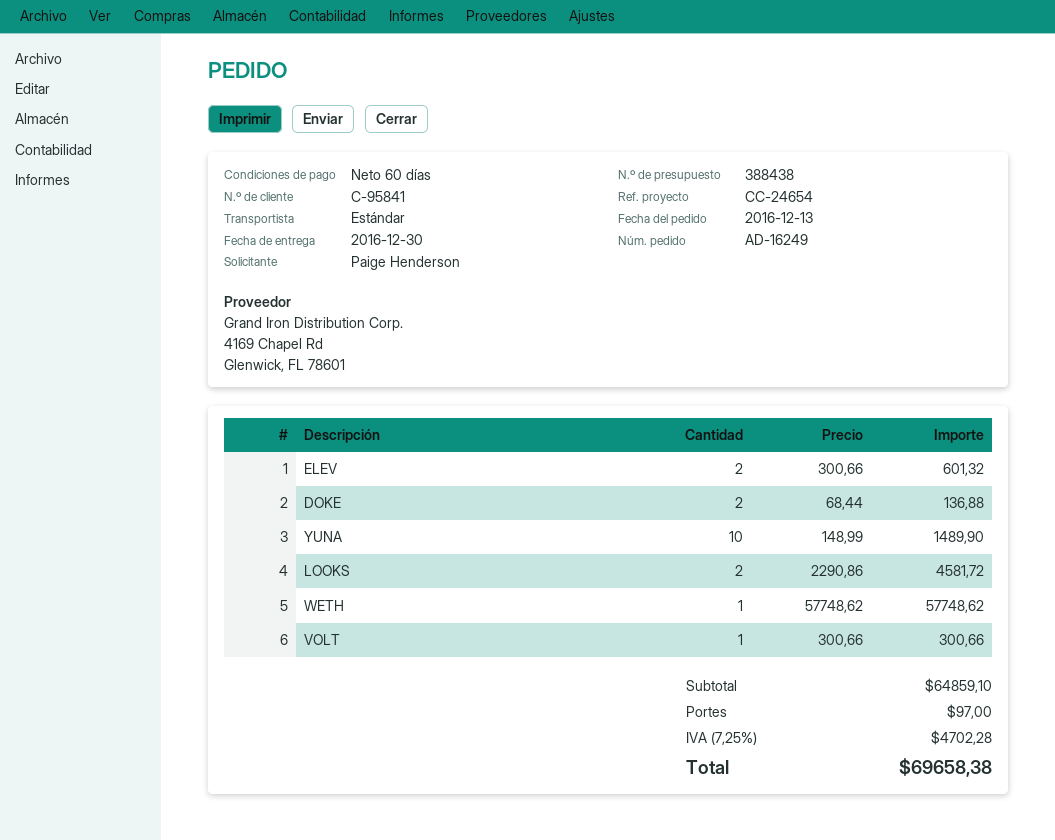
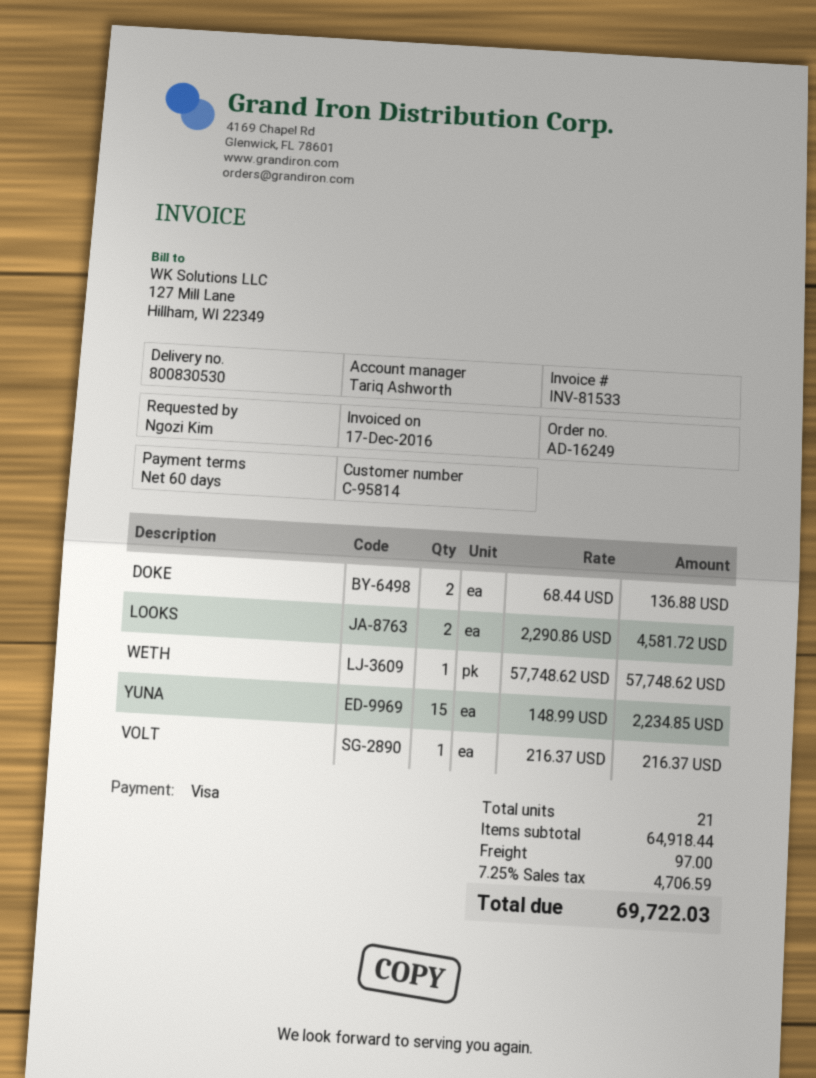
customer number: C-95841 -> C-95814
ordered by: Paige Henderson -> Ngozi Kim
ELEV: 2 x 300.66 = 601.32 -> none
YUNA: 10 x 148.99 = 1489.90 -> 15 x 148.99 = 2234.85
VOLT: 1 x 300.66 = 300.66 -> 1 x 216.37 = 216.37
subtotal: 64859.10 -> 64918.44
tax: 7.25% = 4702.28 -> 7.25% = 4706.59
total: 69658.38 -> 69722.03

